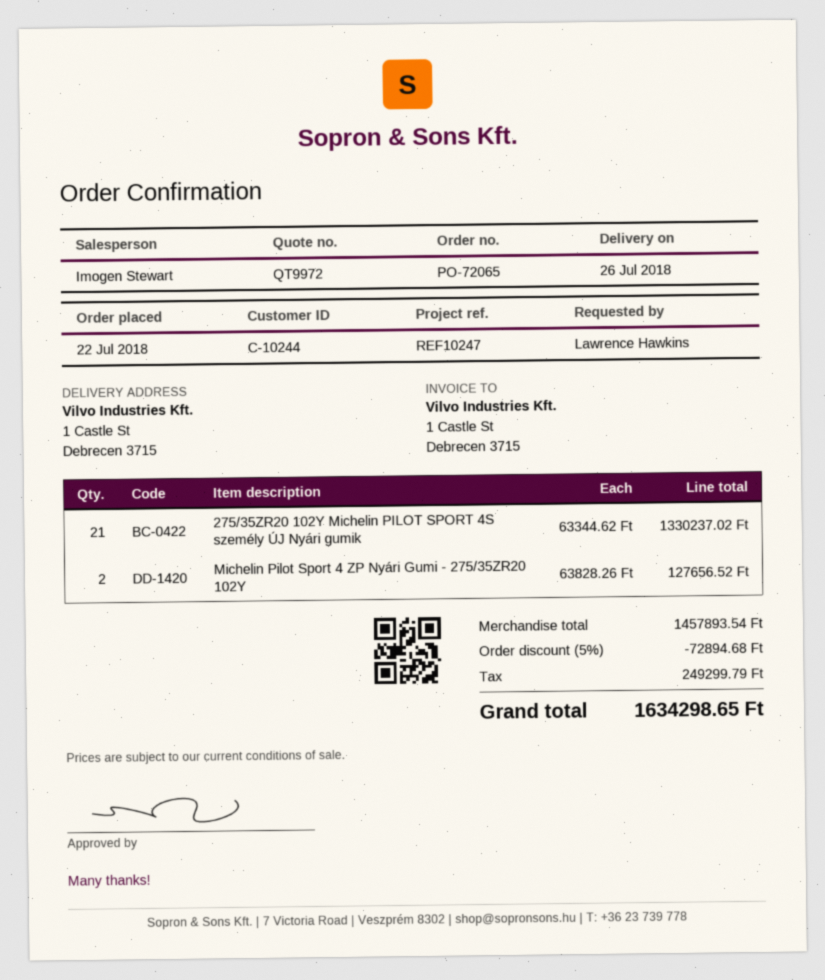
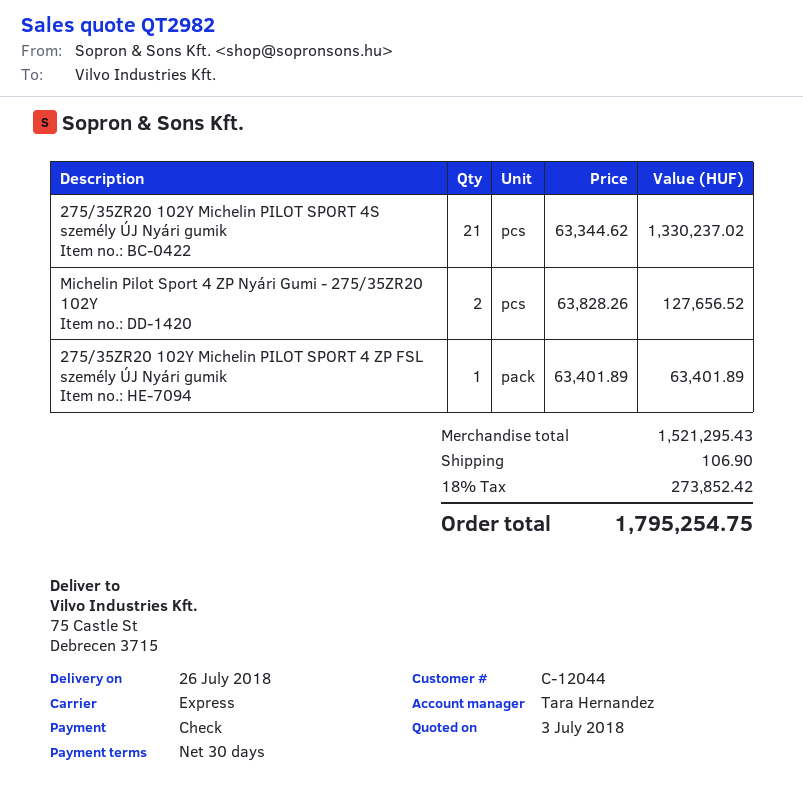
quote number: QT9972 -> QT2982
customer number: C-10244 -> C-12044
sales rep: Imogen Stewart -> Tara Hernandez
ship to: 1 Castle St, Debrecen 3715 -> 75 Castle St, Debrecen 3715
275/35ZR20 102Y Michelin PILOT SPORT 4 ZP FSL személy ÚJ Nyári gumik: none -> 1 x 63401.89 = 63401.89
subtotal: 1457893.54 -> 1521295.43
discount: 5% = 72894.68 -> none
shipping: none -> 106.90
tax: 249299.79 -> 273852.42
total: 1634298.65 -> 1795254.75

